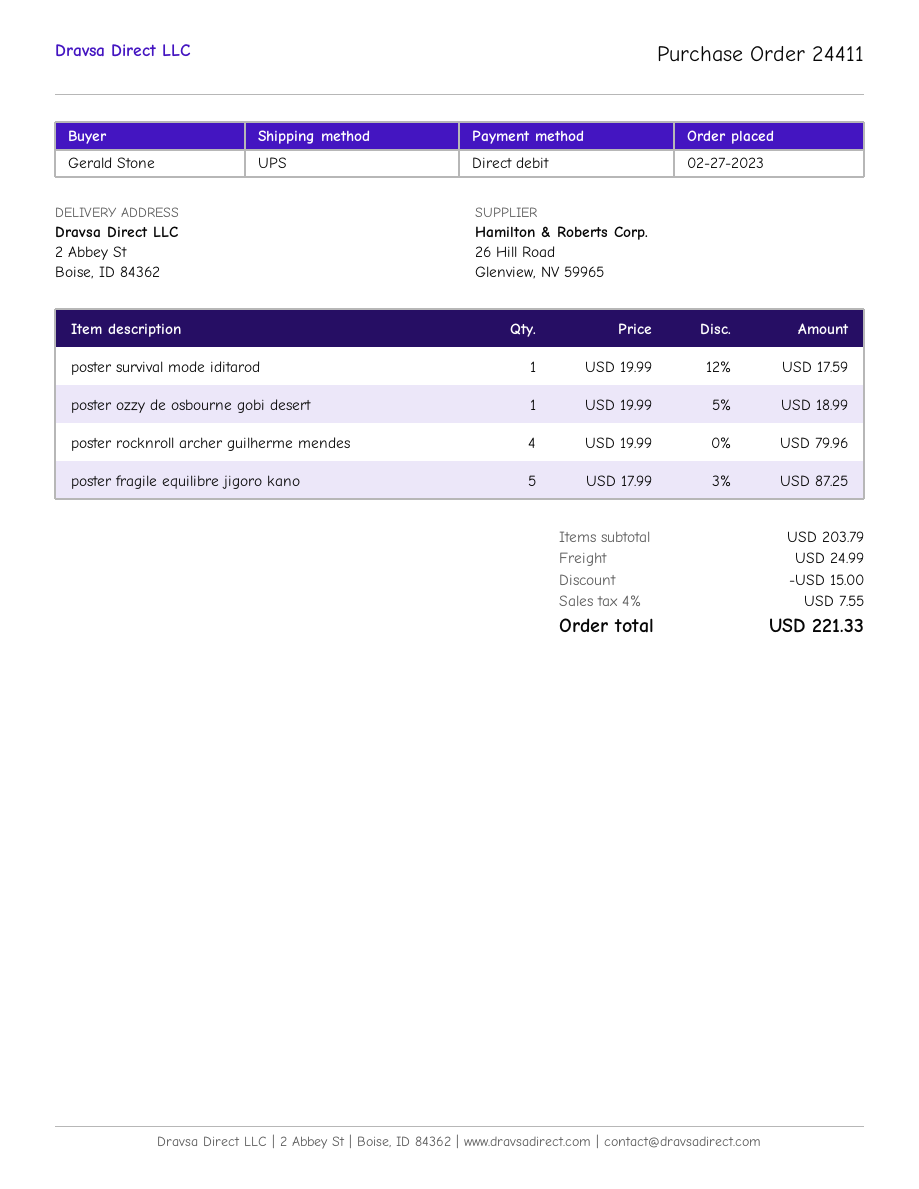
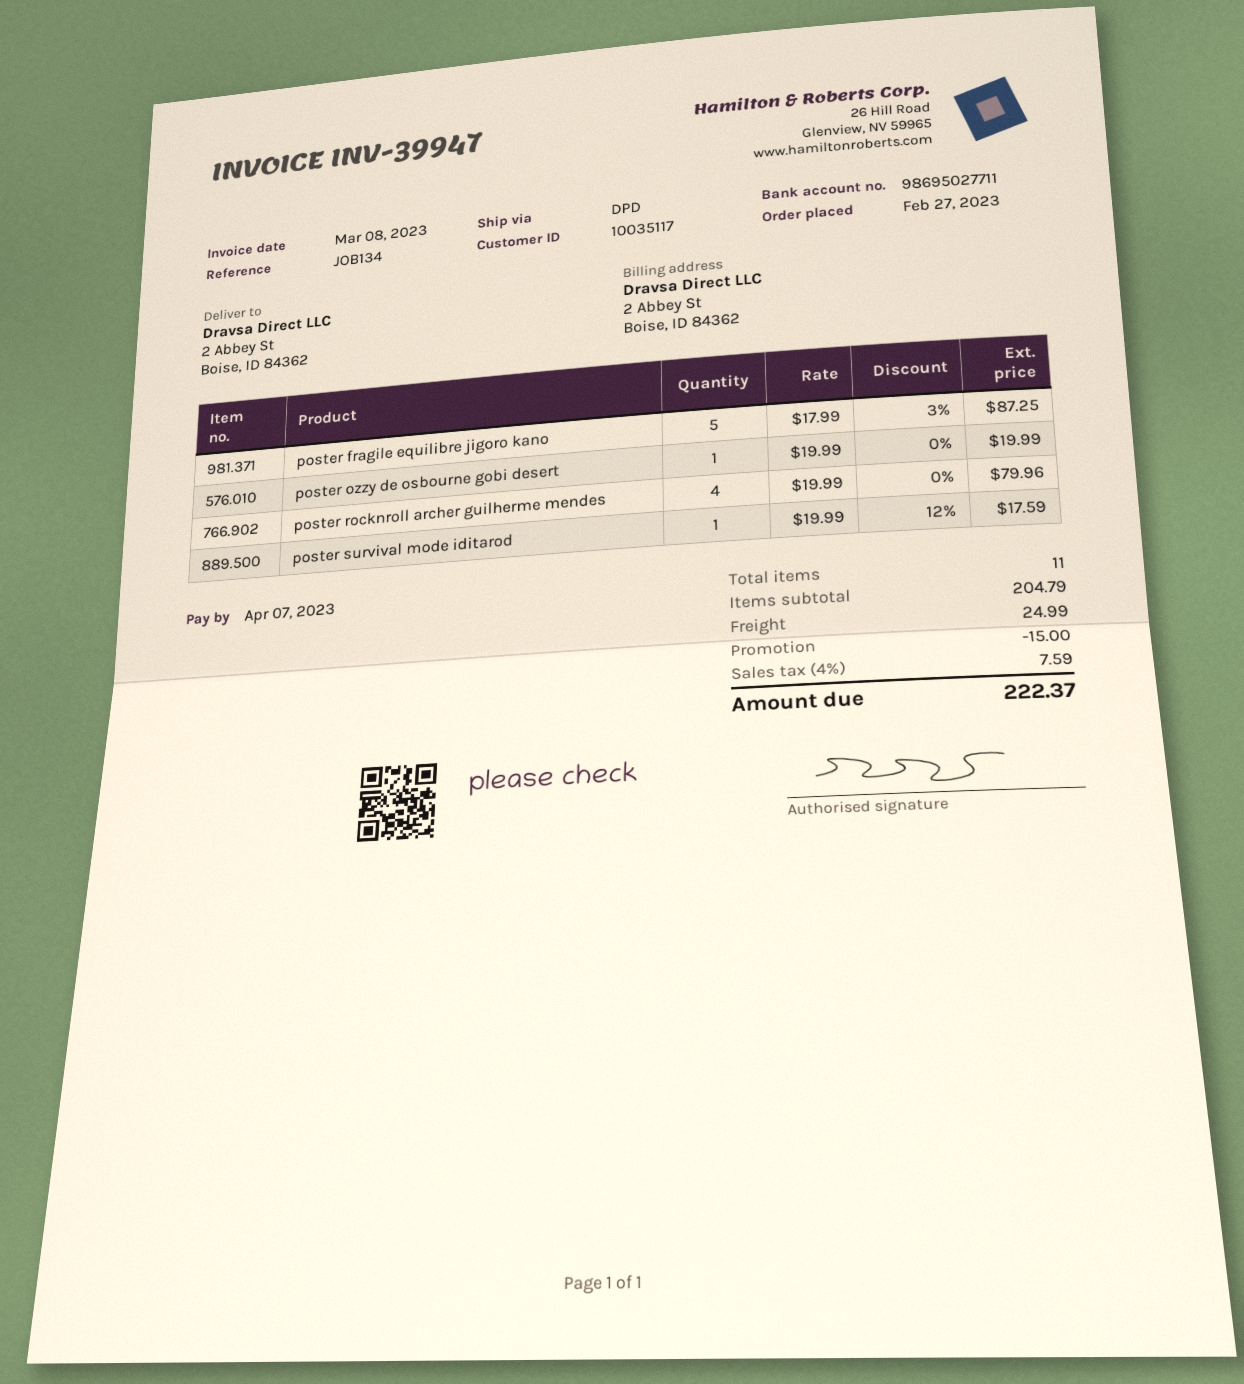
shipping method: UPS -> DPD
poster ozzy de osbourne gobi desert: 1 x 19.99 - 5% = 18.99 -> 1 x 19.99 = 19.99
subtotal: 203.79 -> 204.79
tax: 4% = 7.55 -> 4% = 7.59
total: 221.33 -> 222.37

